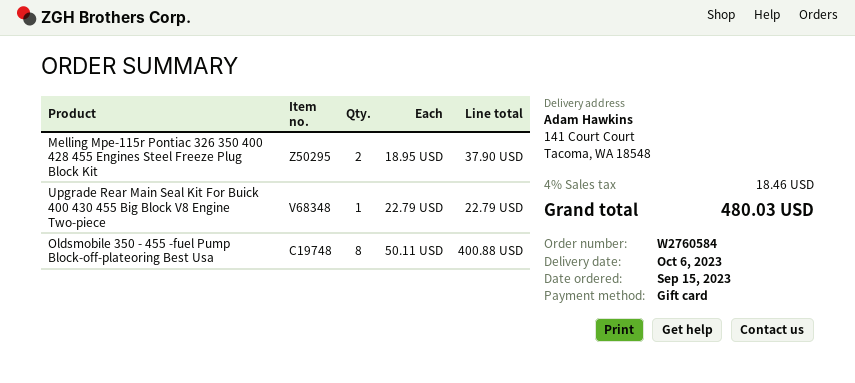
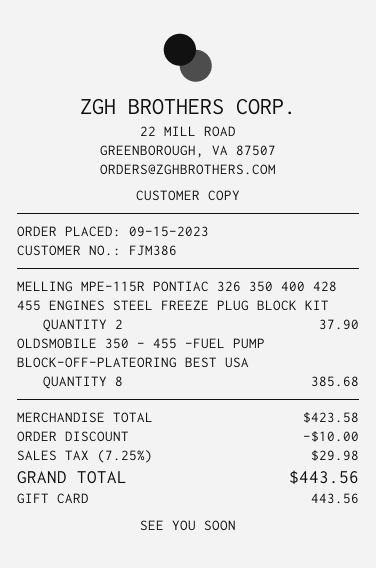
Upgrade Rear Main Seal Kit For Buick 400 430 455 Big Block V8 Engine Two-piece: 1 for 22.79 -> none
Oldsmobile 350 - 455 -fuel Pump Block-off-plateoring Best Usa: 8 for 400.88 -> 8 for 385.68
discount: none -> 10.00
tax: 4% = 18.46 -> 7.25% = 29.98
total: 480.03 -> 443.56

